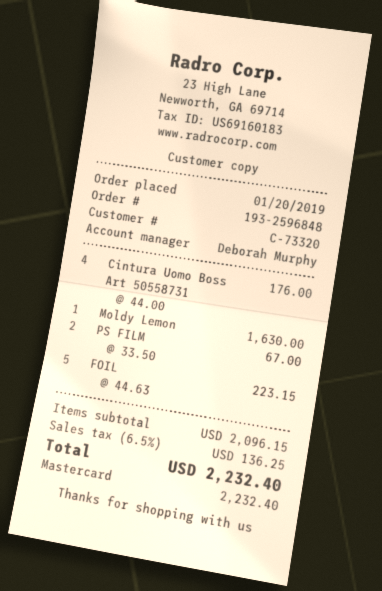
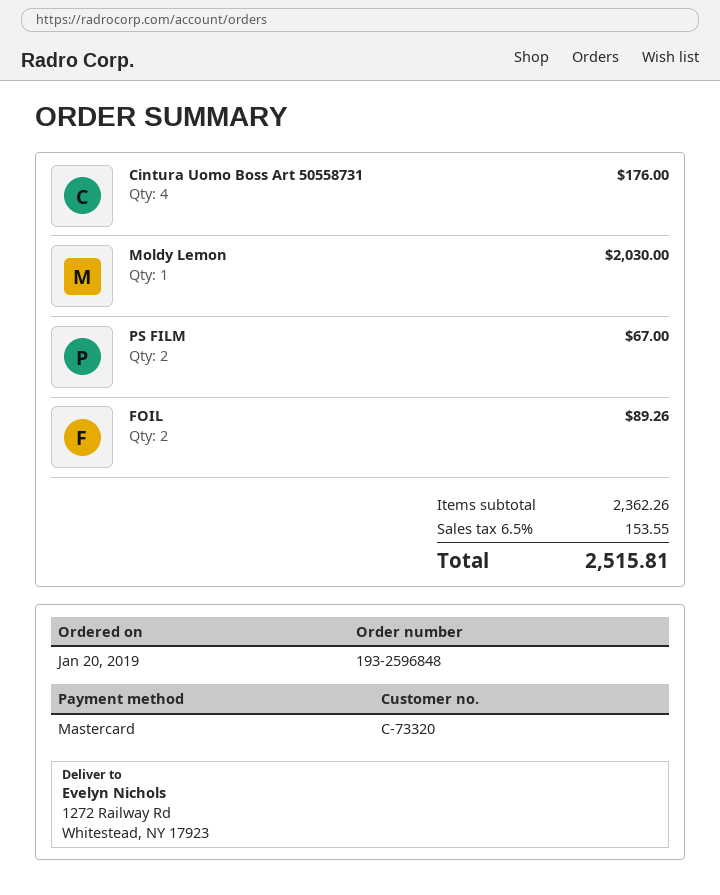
Moldy Lemon: 1 for 1630.00 -> 1 for 2030.00
FOIL: 5 for 223.15 -> 2 for 89.26
subtotal: 2096.15 -> 2362.26
tax: 6.5% = 136.25 -> 6.5% = 153.55
total: 2232.40 -> 2515.81

